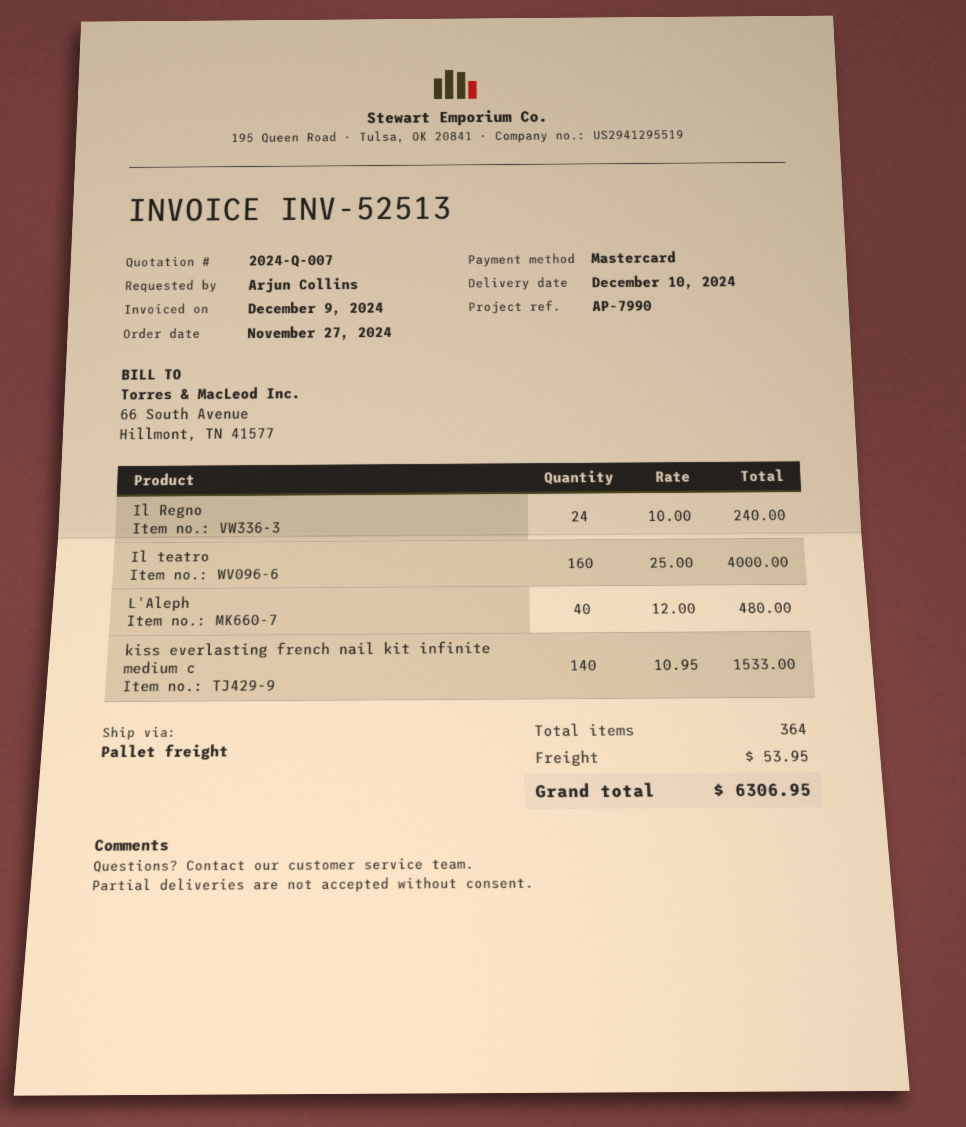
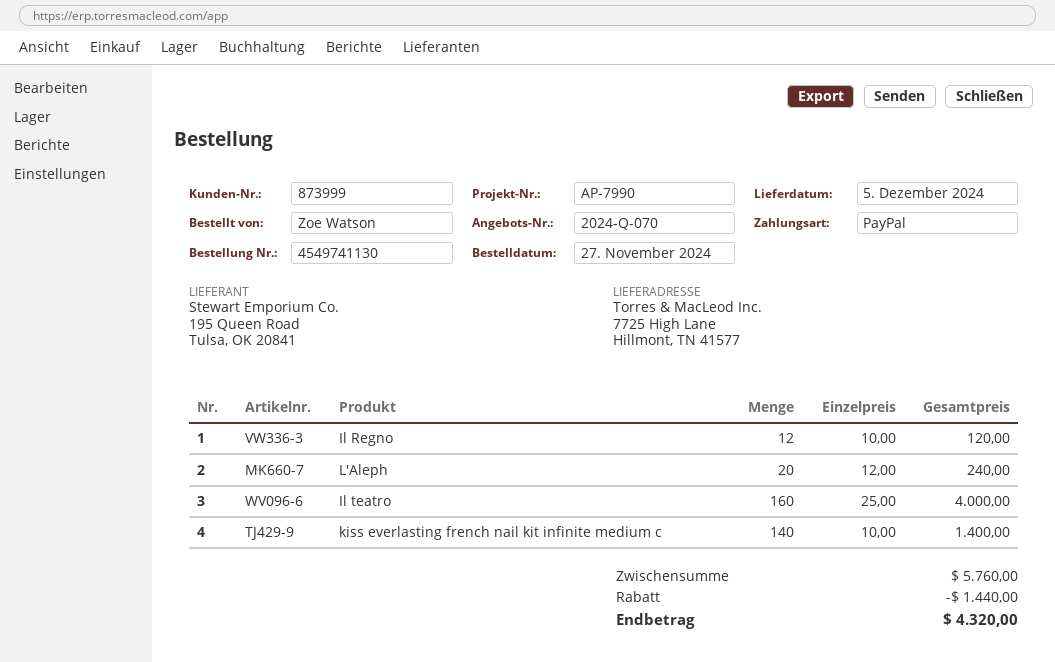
quote number: 2024-Q-007 -> 2024-Q-070
delivery date: 2024-12-10 -> 2024-12-05
ordered by: Arjun Collins -> Zoe Watson
payment method: Mastercard -> PayPal
Il Regno: 24 x 10.00 = 240.00 -> 12 x 10.00 = 120.00
L'Aleph: 40 x 12.00 = 480.00 -> 20 x 12.00 = 240.00
kiss everlasting french nail kit infinite medium c: 140 x 10.95 = 1533.00 -> 140 x 10.00 = 1400.00
discount: none -> 1440.00
shipping: 53.95 -> none
total: 6306.95 -> 4320.00

